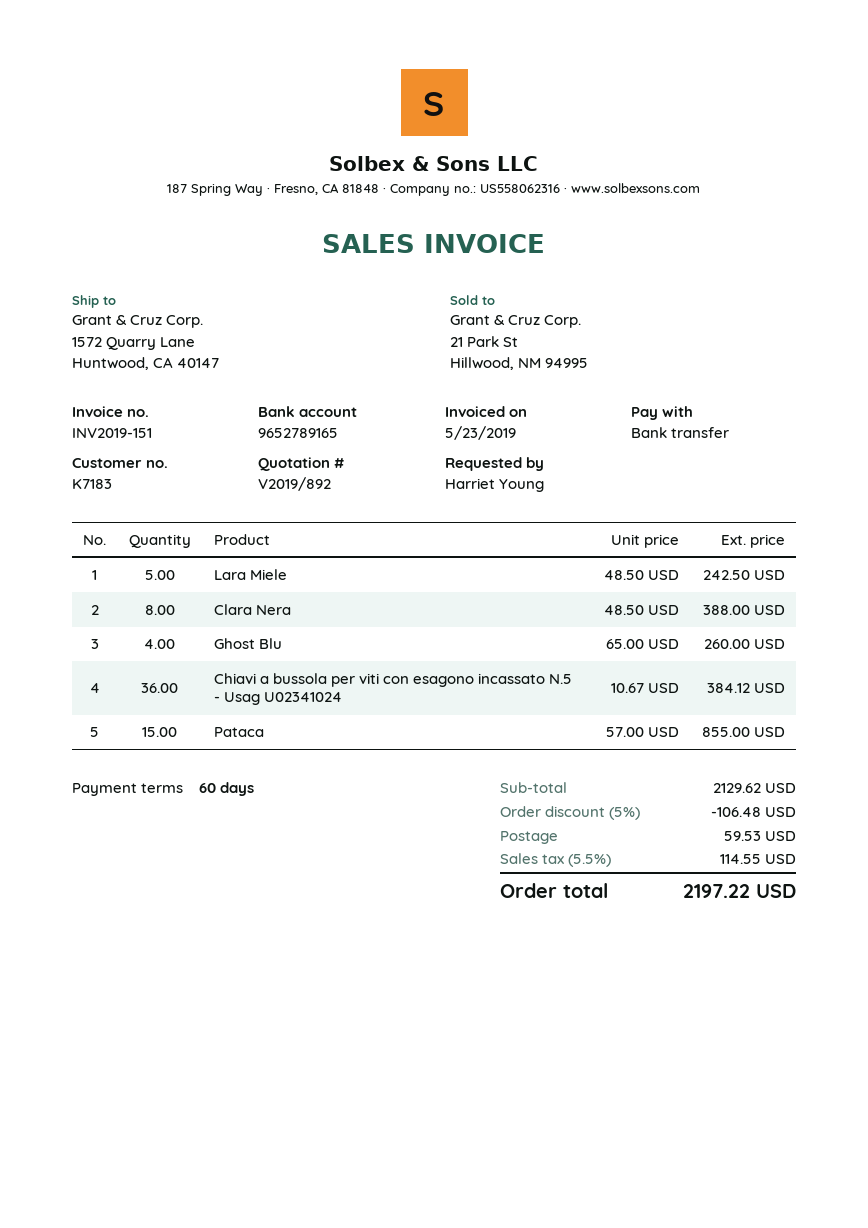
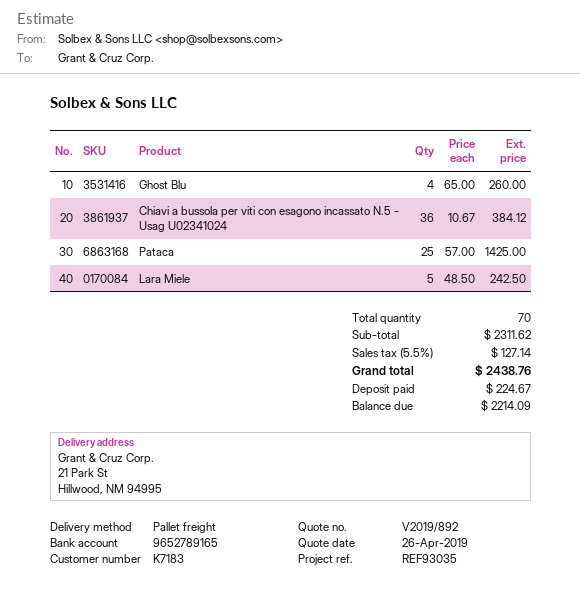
ship to: 1572 Quarry Lane, Huntwood, CA 40147 -> 21 Park St, Hillwood, NM 94995
Clara Nera: 8 x 48.50 = 388.00 -> none
Pataca: 15 x 57.00 = 855.00 -> 25 x 57.00 = 1425.00
subtotal: 2129.62 -> 2311.62
discount: 5% = 106.48 -> none
shipping: 59.53 -> none
tax: 5.5% = 114.55 -> 5.5% = 127.14
total: 2197.22 -> 2438.76

